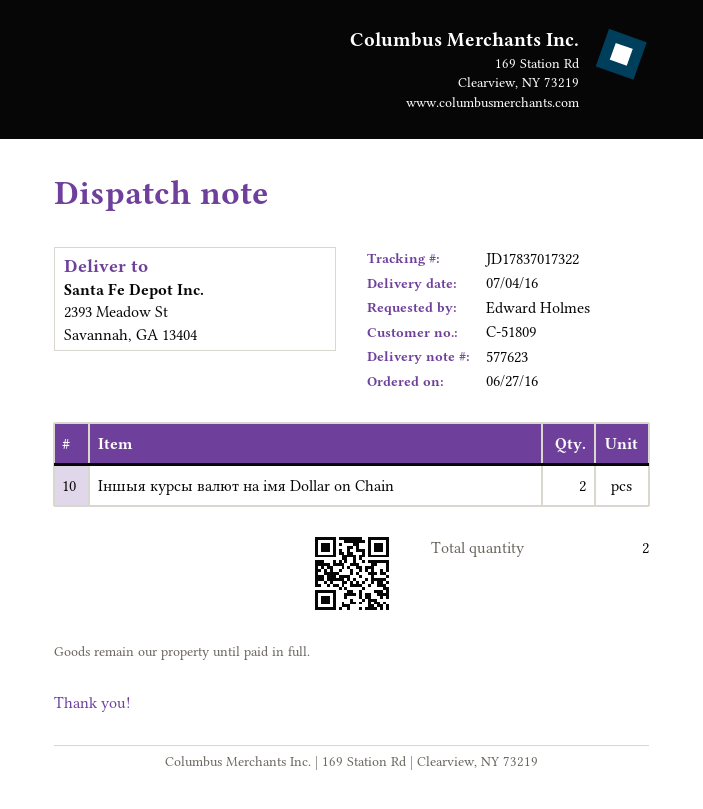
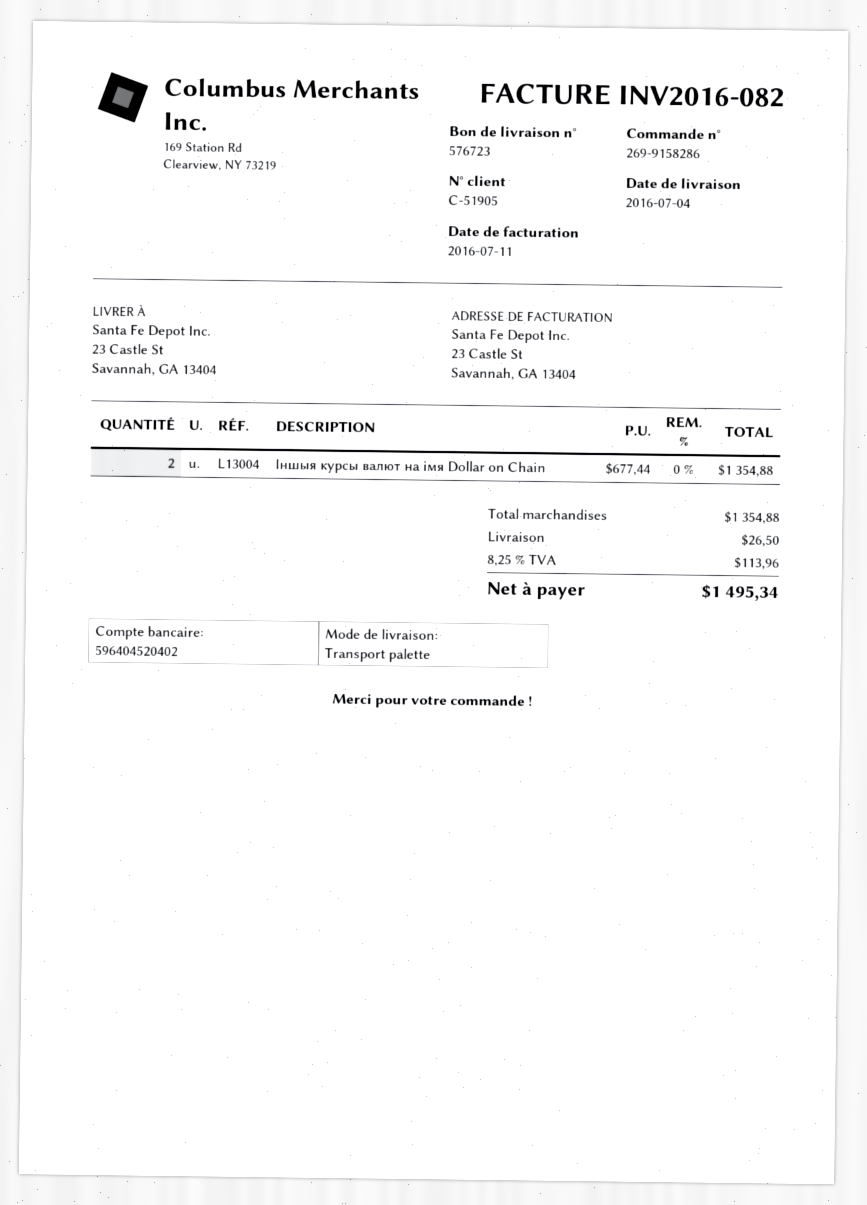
delivery note number: 577623 -> 576723
customer number: C-51809 -> C-51905
ship to: 2393 Meadow St, Savannah, GA 13404 -> 23 Castle St, Savannah, GA 13404

